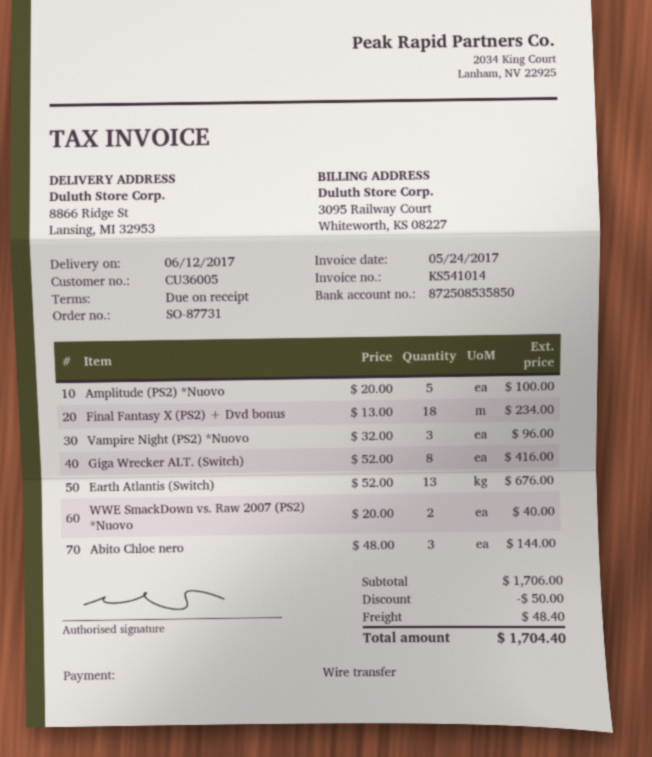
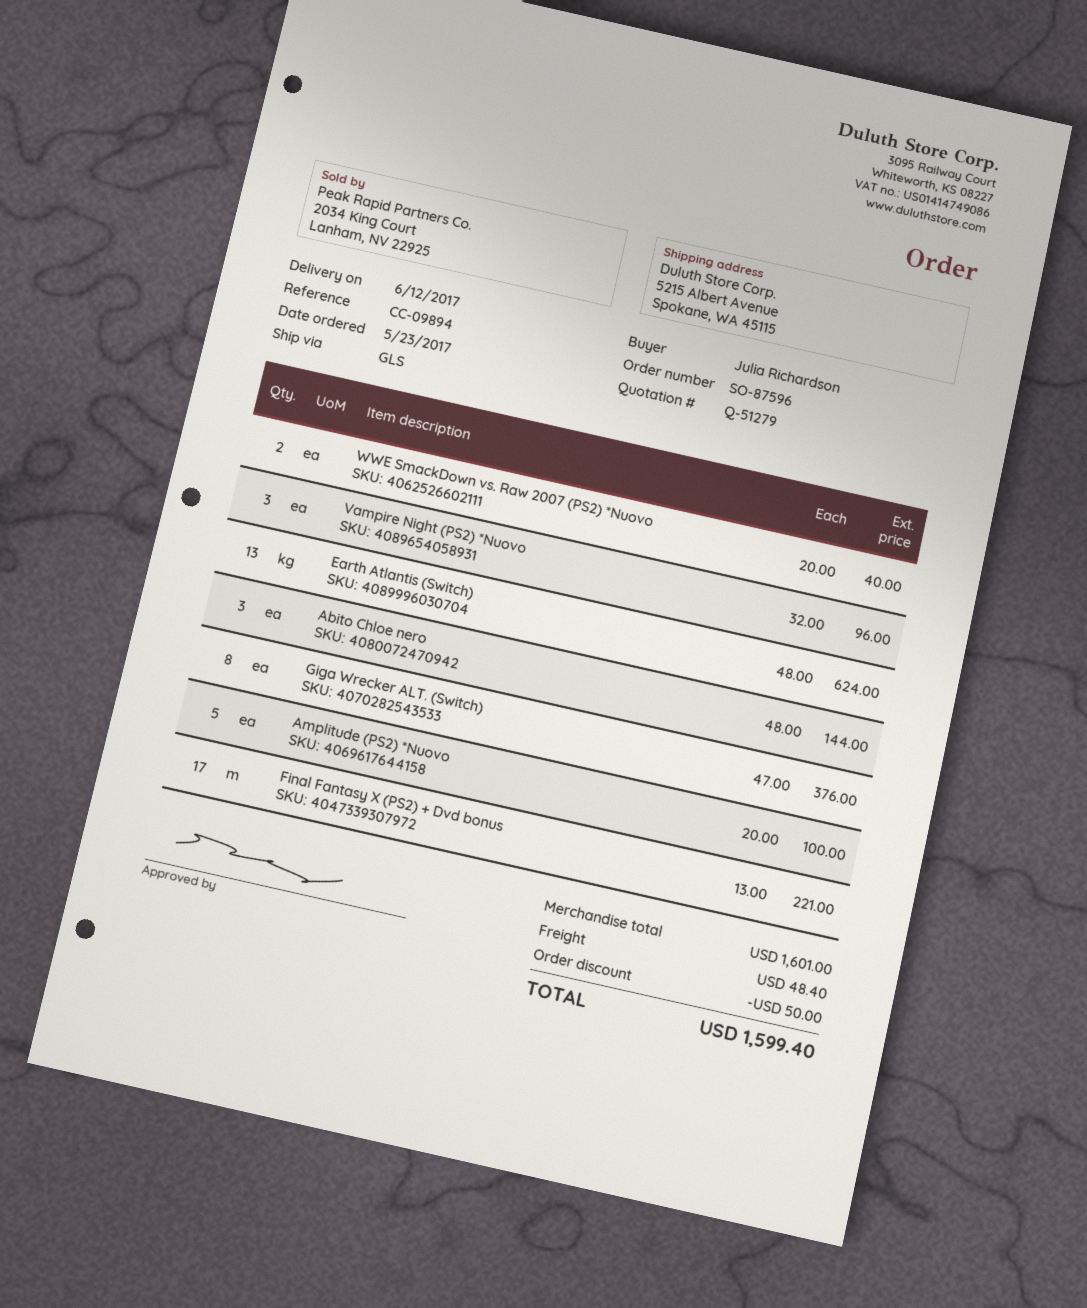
order number: SO-87731 -> SO-87596
ship to: 8866 Ridge St, Lansing, MI 32953 -> 5215 Albert Avenue, Spokane, WA 45115
Final Fantasy X (PS2) + Dvd bonus: 18 x 13.00 = 234.00 -> 17 x 13.00 = 221.00
Giga Wrecker ALT. (Switch): 8 x 52.00 = 416.00 -> 8 x 47.00 = 376.00
Earth Atlantis (Switch): 13 x 52.00 = 676.00 -> 13 x 48.00 = 624.00
subtotal: 1706.00 -> 1601.00
total: 1704.40 -> 1599.40

